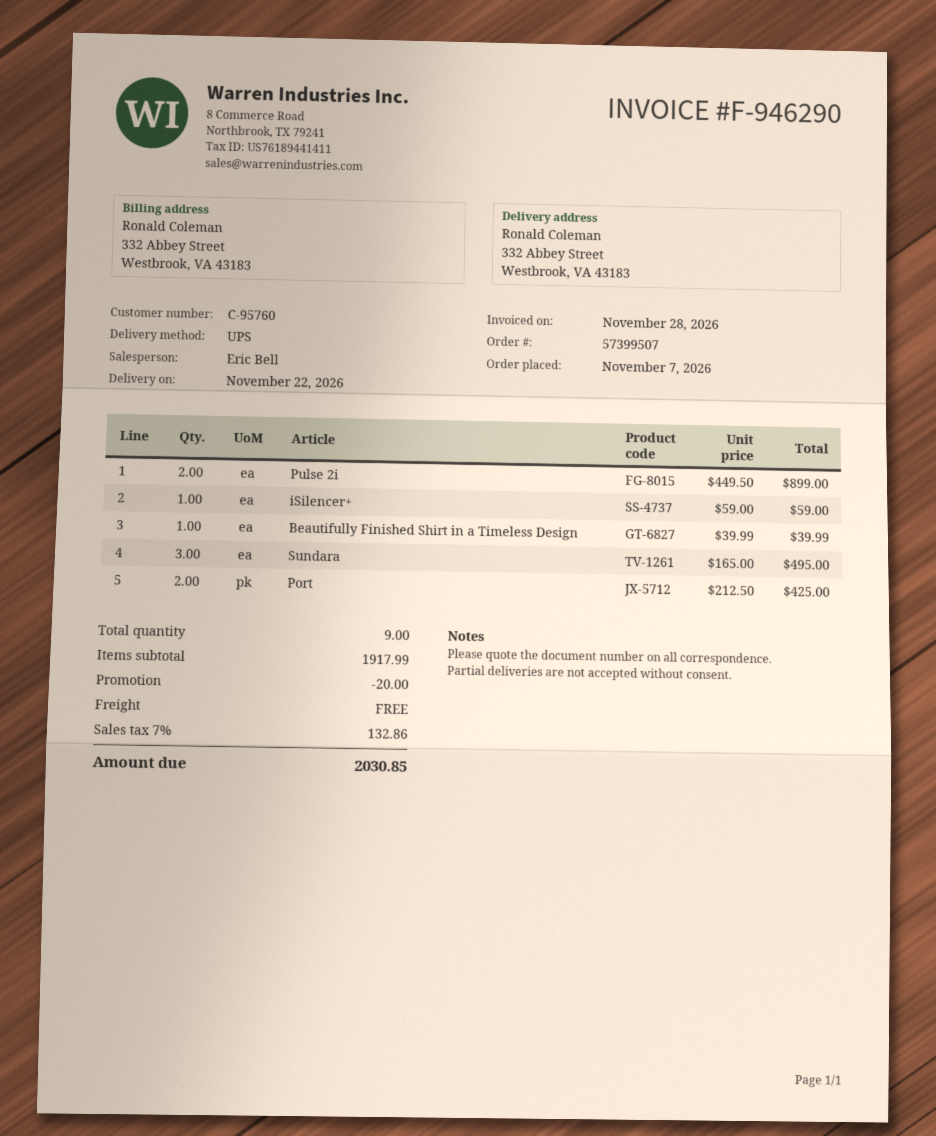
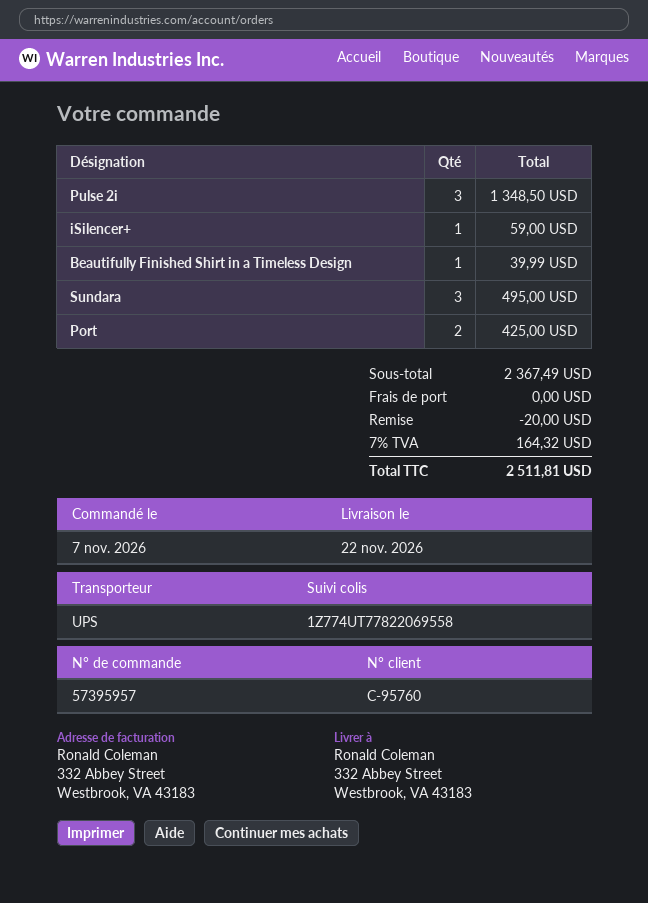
order number: 57399507 -> 57395957
Pulse 2i: 2 for 899.00 -> 3 for 1348.50
subtotal: 1917.99 -> 2367.49
tax: 7% = 132.86 -> 7% = 164.32
total: 2030.85 -> 2511.81

